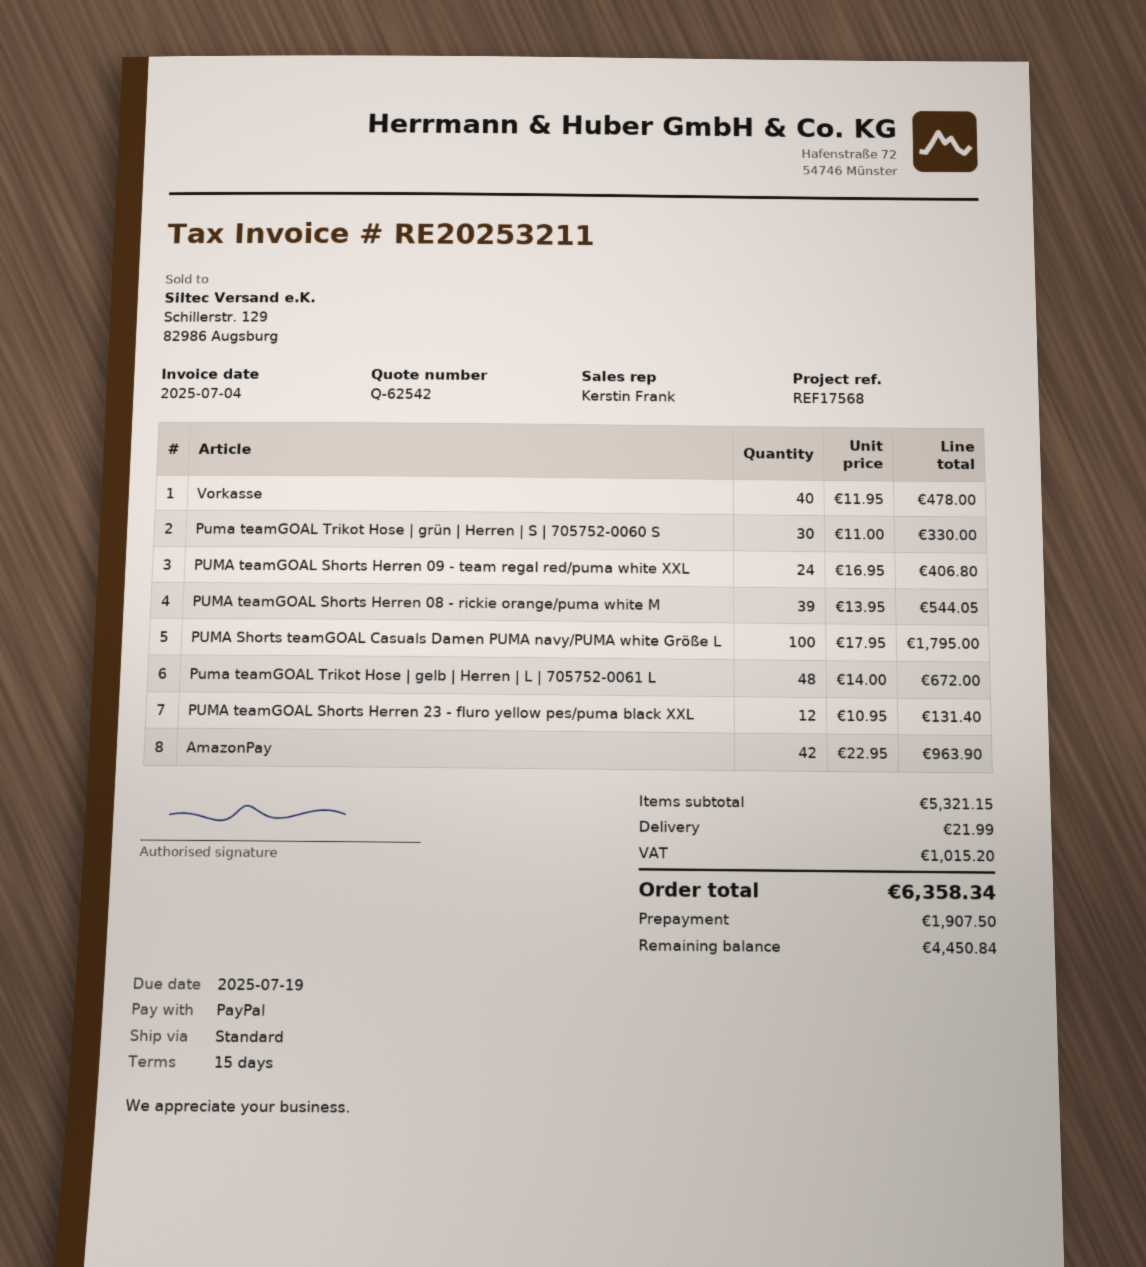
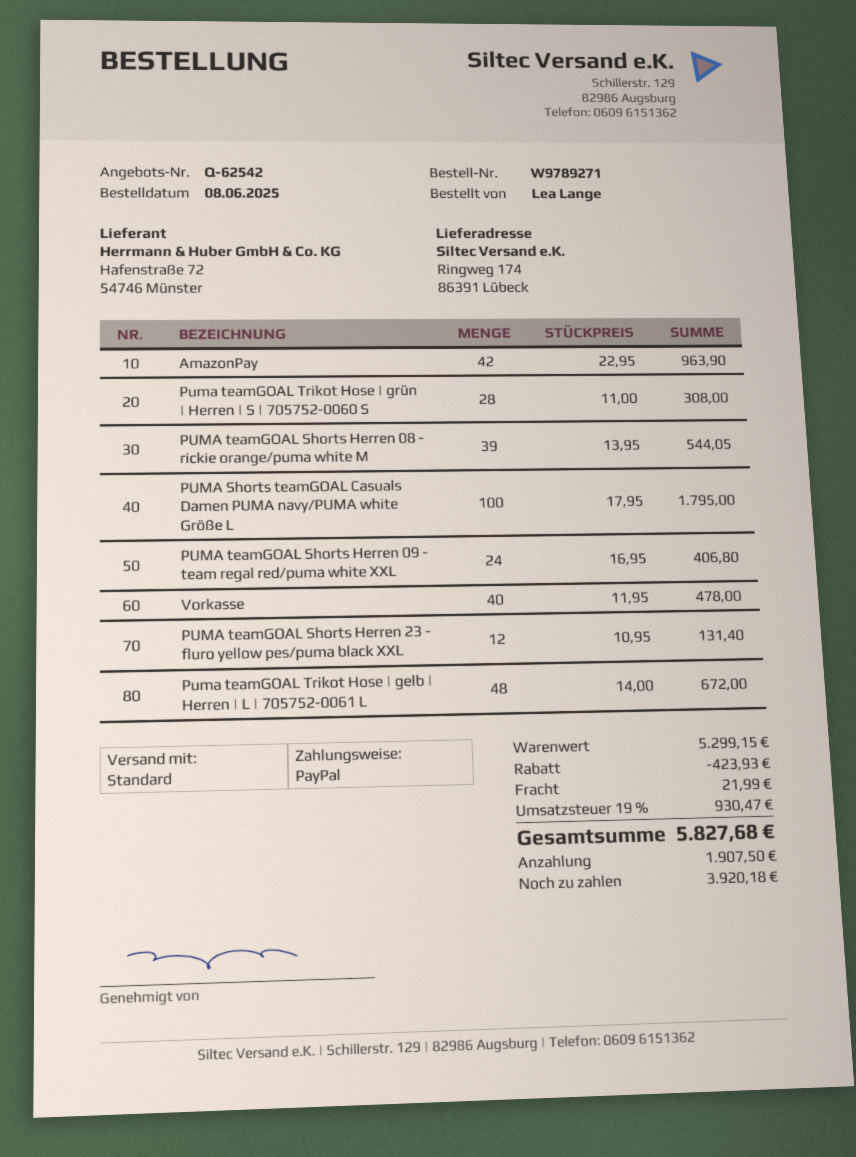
Puma teamGOAL Trikot Hose | grün | Herren | S | 705752-0060 S: 30 x 11.00 = 330.00 -> 28 x 11.00 = 308.00
subtotal: 5321.15 -> 5299.15
discount: none -> 423.93
tax: 1015.20 -> 930.47
total: 6358.34 -> 5827.68
balance: 4450.84 -> 3920.18

